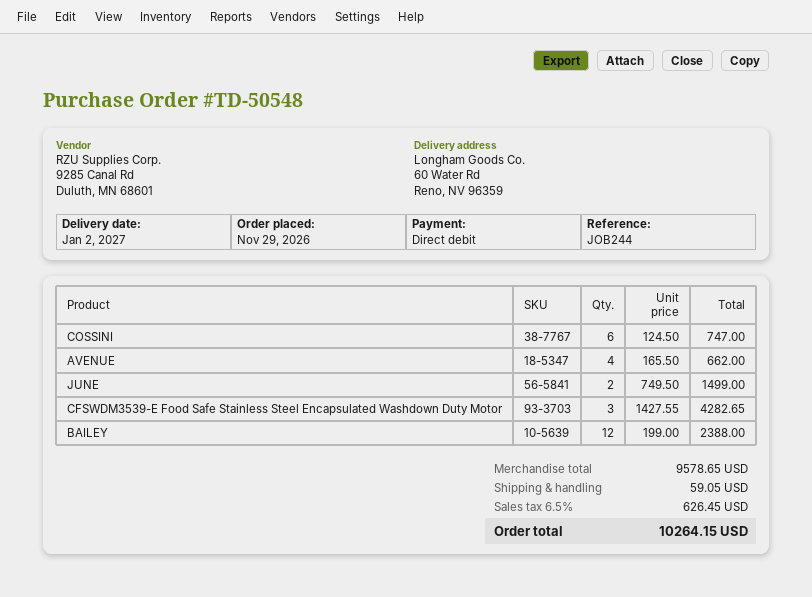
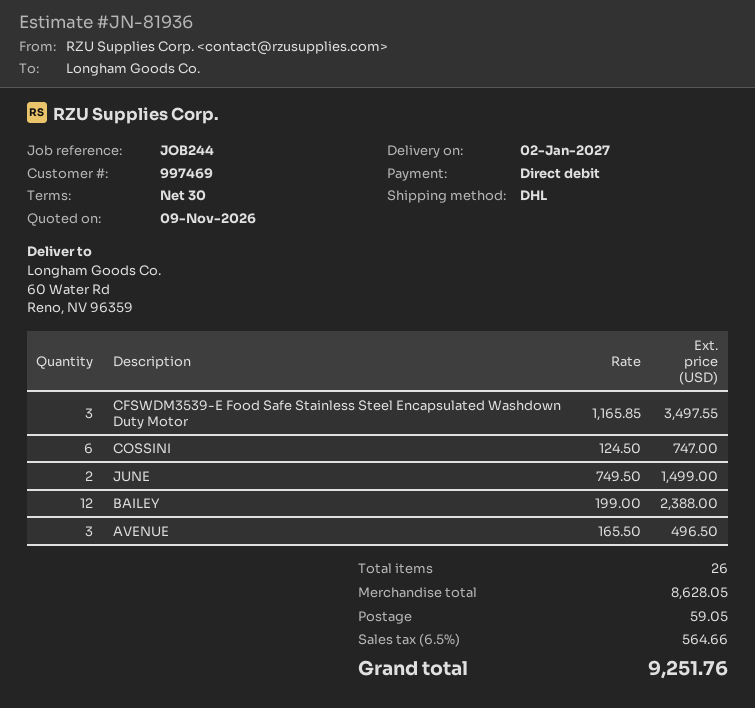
AVENUE: 4 x 165.50 = 662.00 -> 3 x 165.50 = 496.50
CFSWDM3539-E Food Safe Stainless Steel Encapsulated Washdown Duty Motor: 3 x 1427.55 = 4282.65 -> 3 x 1165.85 = 3497.55
subtotal: 9578.65 -> 8628.05
tax: 6.5% = 626.45 -> 6.5% = 564.66
total: 10264.15 -> 9251.76

